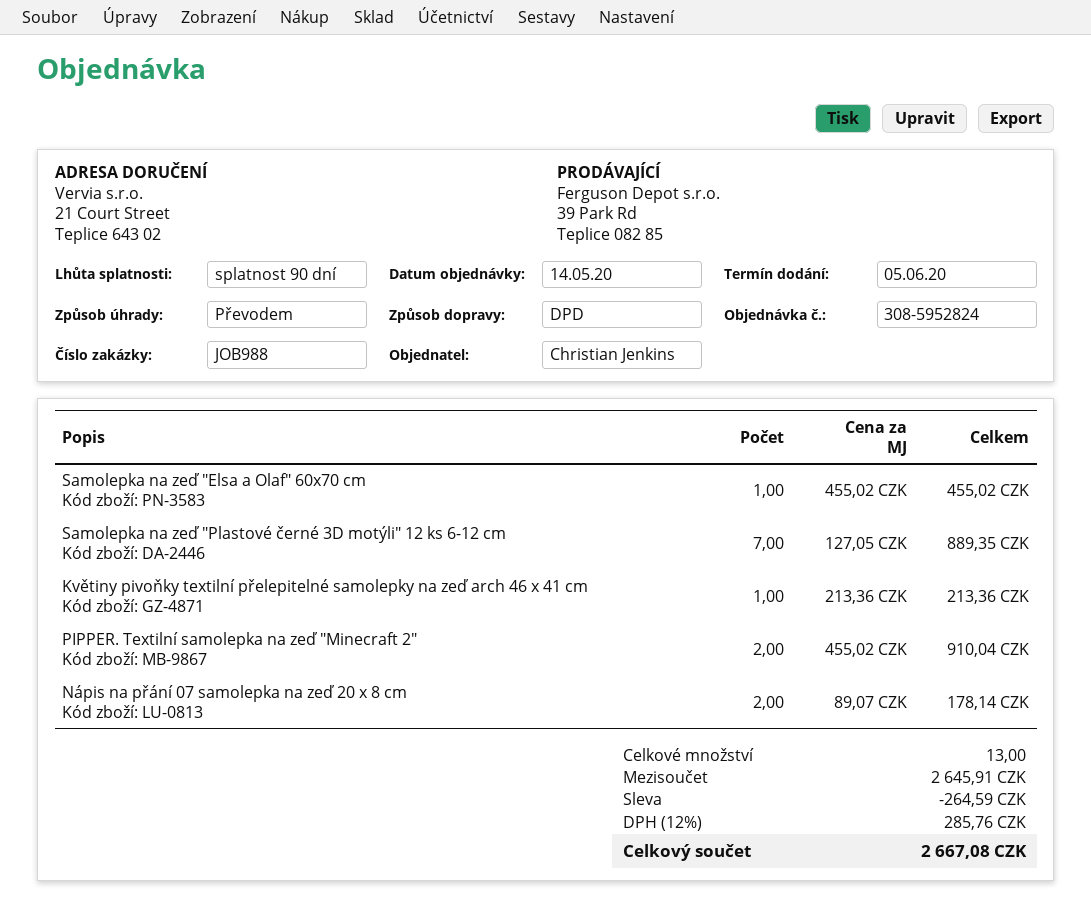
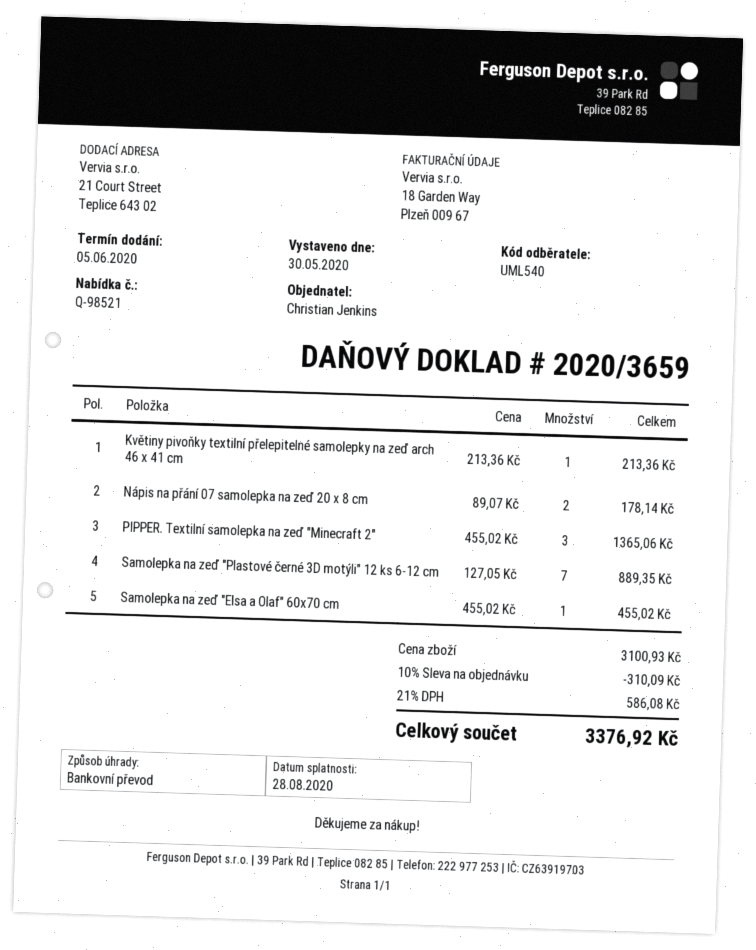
PIPPER. Textilní samolepka na zeď "Minecraft 2": 2 x 455.02 = 910.04 -> 3 x 455.02 = 1365.06
subtotal: 2645.91 -> 3100.93
discount: 264.59 -> 310.09
tax: 12% = 285.76 -> 21% = 586.08
total: 2667.08 -> 3376.92

